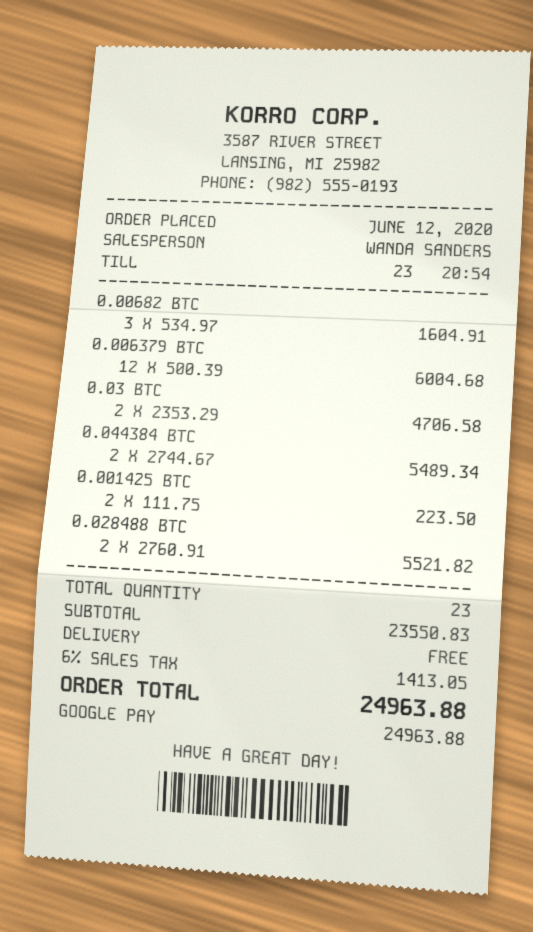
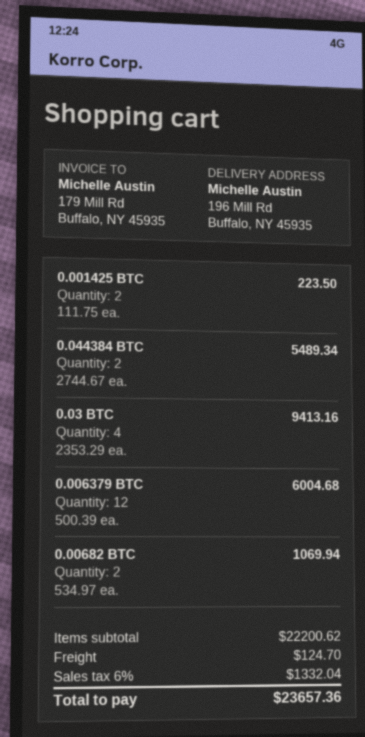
0.00682 BTC: 3 x 534.97 = 1604.91 -> 2 x 534.97 = 1069.94
0.03 BTC: 2 x 2353.29 = 4706.58 -> 4 x 2353.29 = 9413.16
0.028488 BTC: 2 x 2760.91 = 5521.82 -> none
subtotal: 23550.83 -> 22200.62
shipping: 0.00 -> 124.70
tax: 6% = 1413.05 -> 6% = 1332.04
total: 24963.88 -> 23657.36

